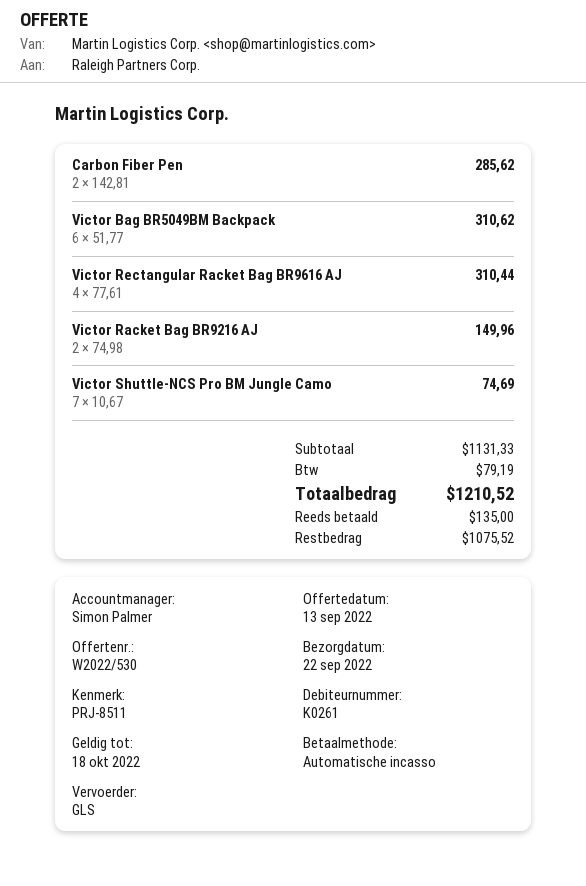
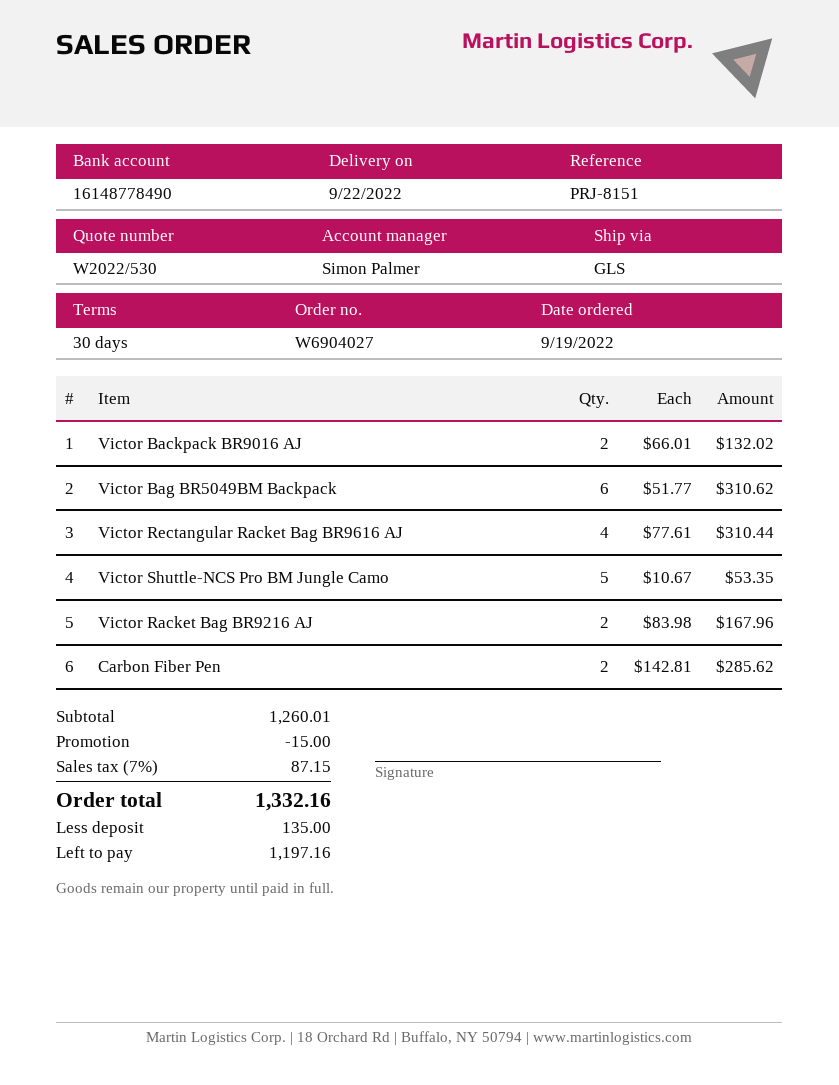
reference: PRJ-8511 -> PRJ-8151
Victor Racket Bag BR9216 AJ: 2 x 74.98 = 149.96 -> 2 x 83.98 = 167.96
Victor Shuttle-NCS Pro BM Jungle Camo: 7 x 10.67 = 74.69 -> 5 x 10.67 = 53.35
Victor Backpack BR9016 AJ: none -> 2 x 66.01 = 132.02
subtotal: 1131.33 -> 1260.01
discount: none -> 15.00
tax: 79.19 -> 87.15
total: 1210.52 -> 1332.16
balance: 1075.52 -> 1197.16

